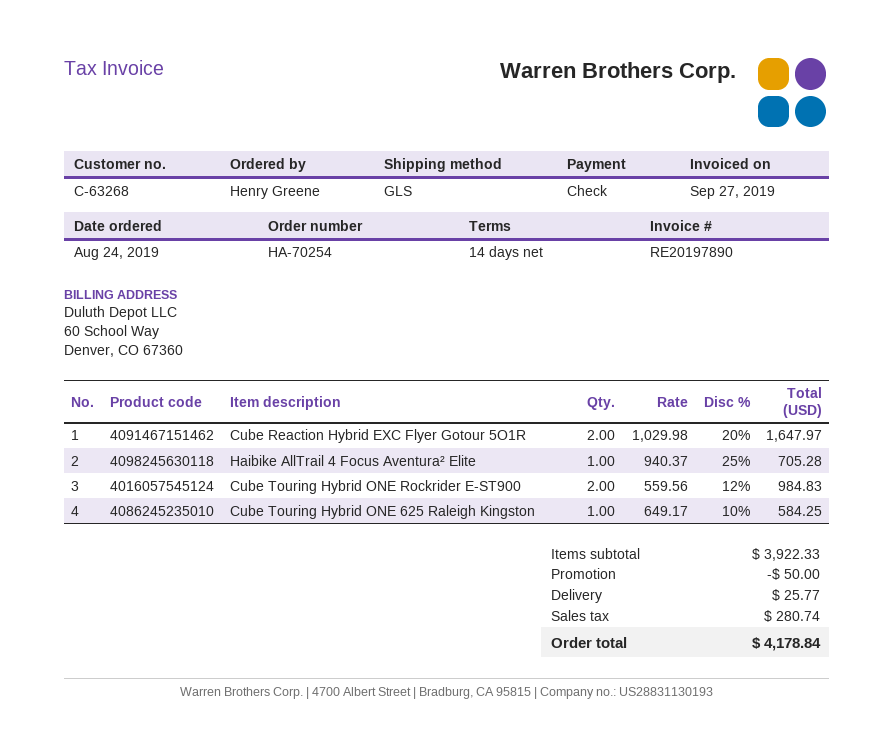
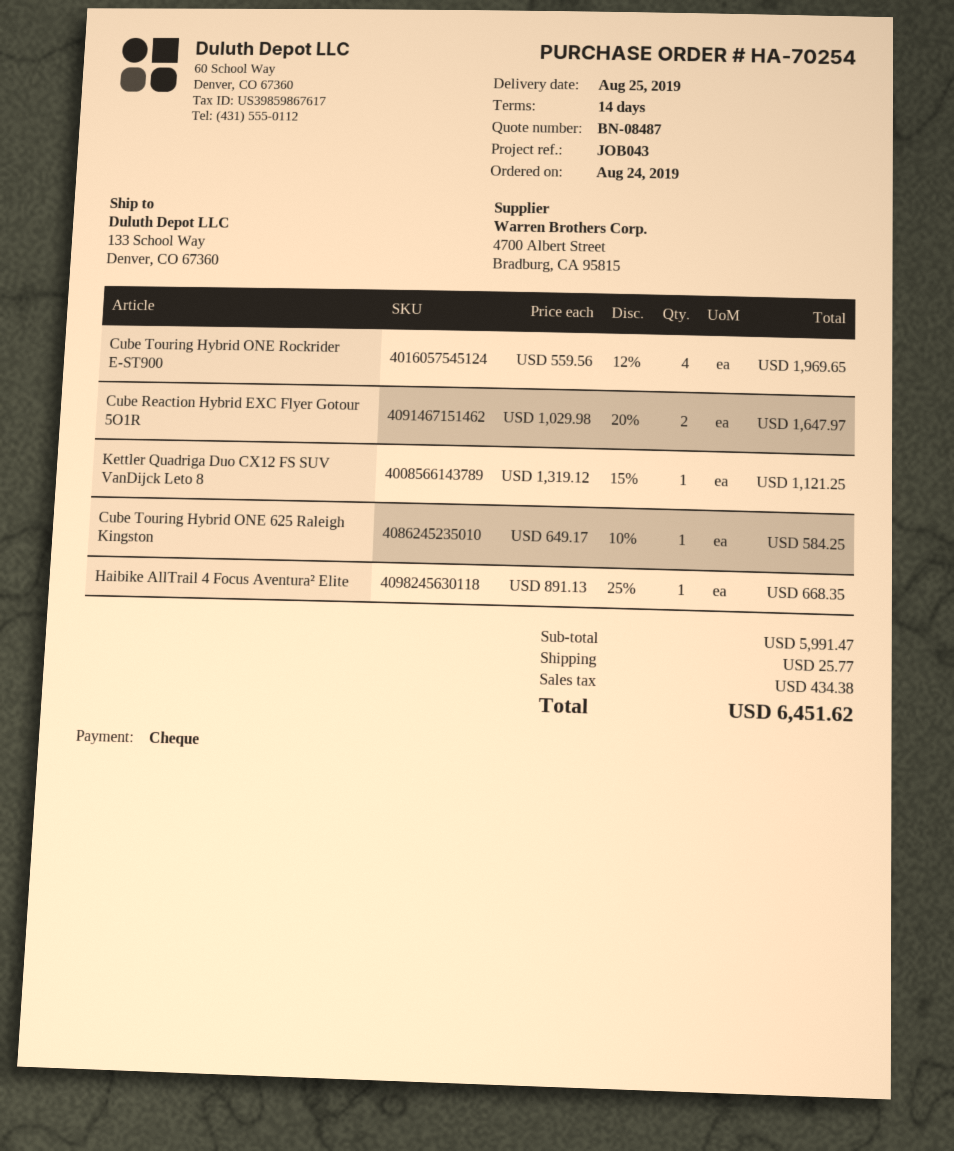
Haibike AllTrail 4 Focus Aventura² Elite: 1 x 940.37 - 25% = 705.28 -> 1 x 891.13 - 25% = 668.35
Cube Touring Hybrid ONE Rockrider E-ST900: 2 x 559.56 - 12% = 984.83 -> 4 x 559.56 - 12% = 1969.65
Kettler Quadriga Duo CX12 FS SUV VanDijck Leto 8: none -> 1 x 1319.12 - 15% = 1121.25
subtotal: 3922.33 -> 5991.47
discount: 50.00 -> none
tax: 280.74 -> 434.38
total: 4178.84 -> 6451.62

